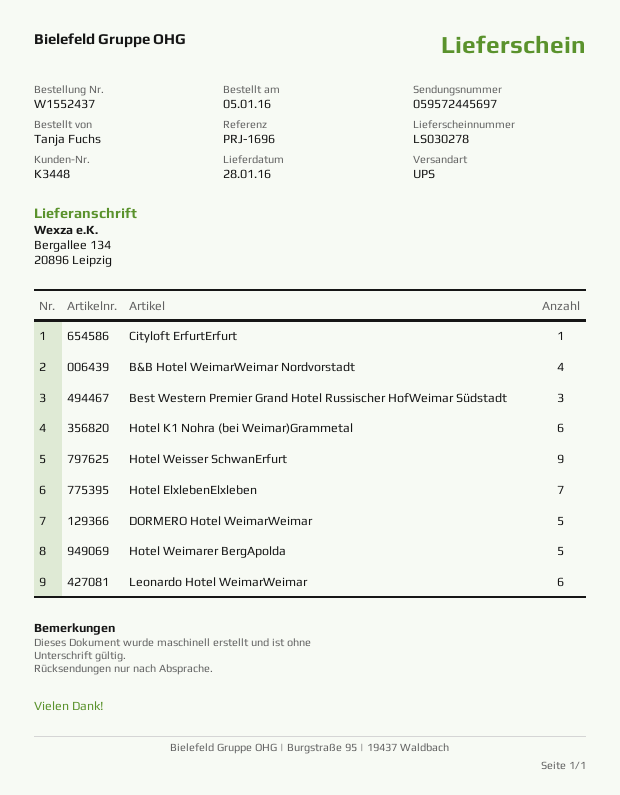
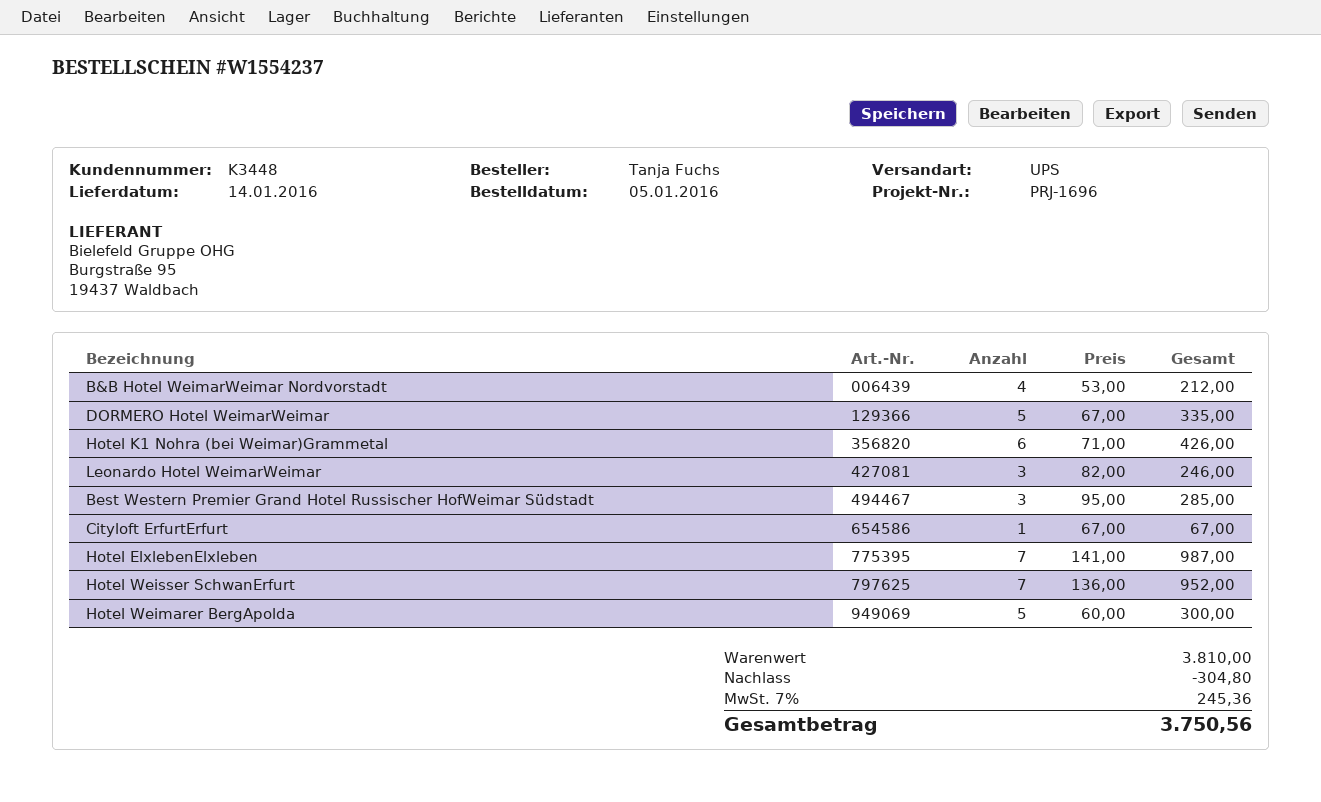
order number: W1552437 -> W1554237
delivery date: 2016-01-28 -> 2016-01-14
Hotel Weisser SchwanErfurt: 9 -> 7
Leonardo Hotel WeimarWeimar: 6 -> 3

